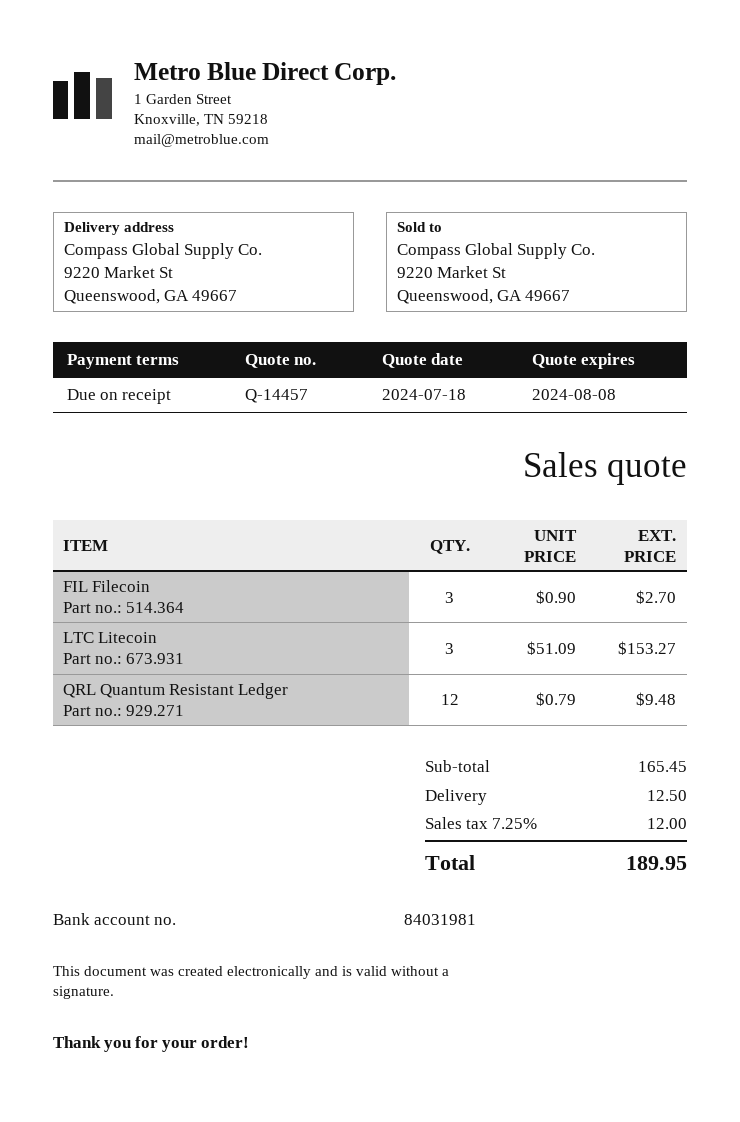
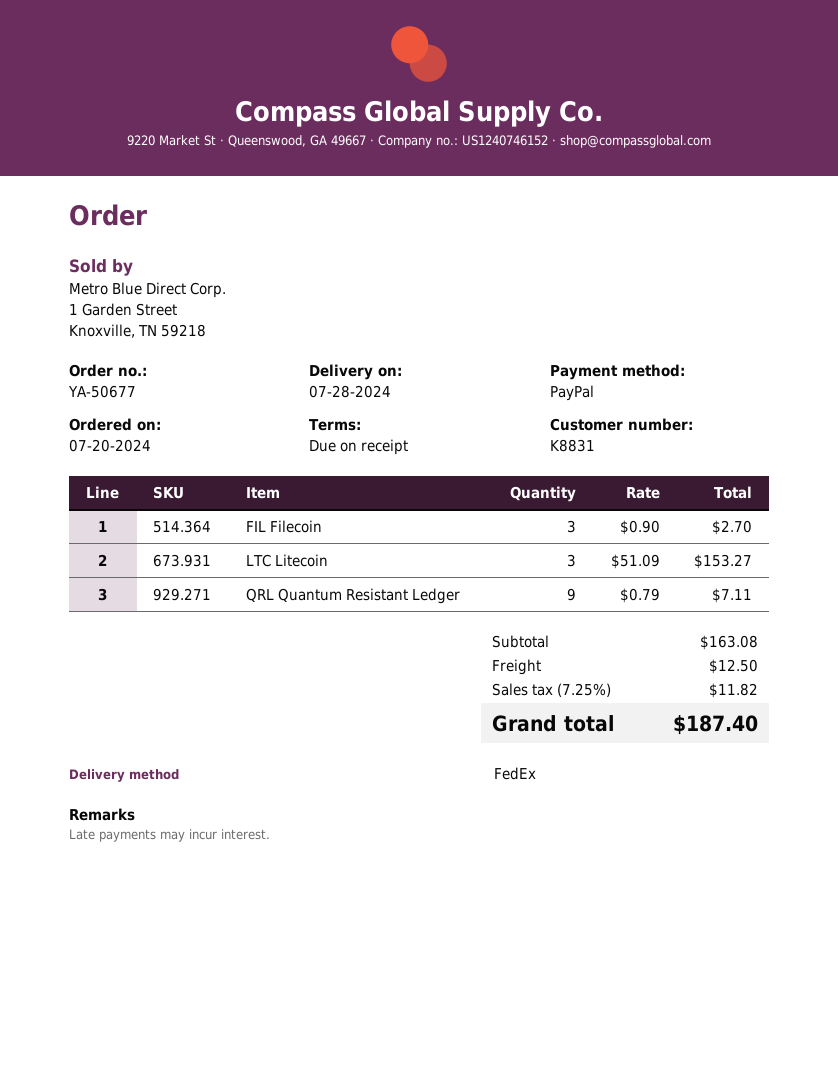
QRL Quantum Resistant Ledger: 12 x 0.79 = 9.48 -> 9 x 0.79 = 7.11
subtotal: 165.45 -> 163.08
tax: 7.25% = 12.00 -> 7.25% = 11.82
total: 189.95 -> 187.40

